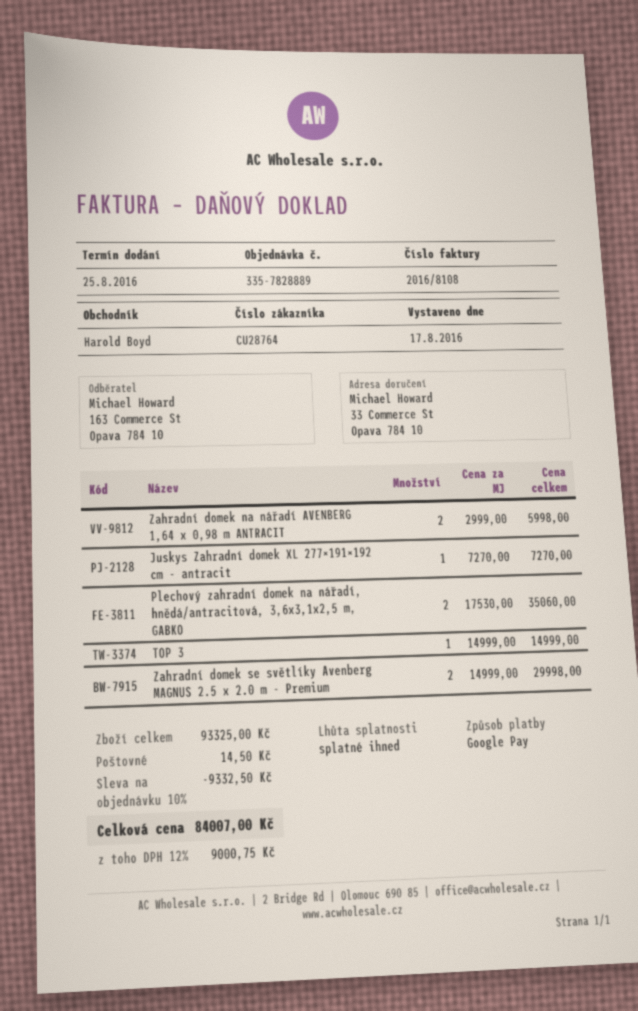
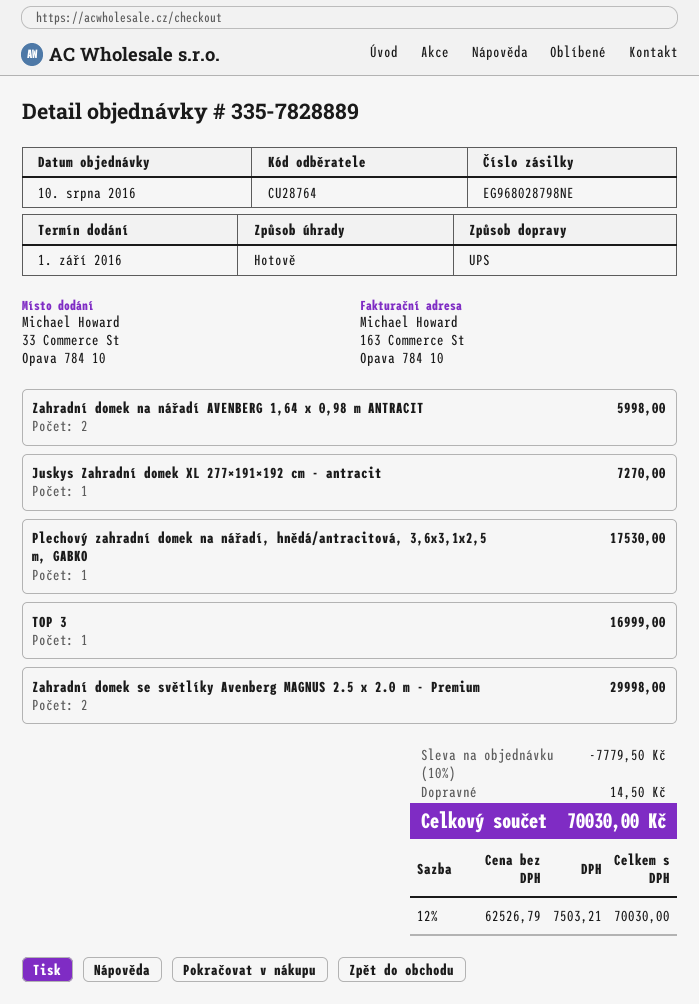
delivery date: 2016-08-25 -> 2016-09-01
payment method: Google Pay -> cash
Plechový zahradní domek na nářadí, hnědá/antracitová, 3,6x3,1x2,5 m, GABKO: 2 for 35060.00 -> 1 for 17530.00
TOP 3: 1 for 14999.00 -> 1 for 16999.00
discount: 10% = 9332.50 -> 10% = 7779.50
tax: 12% = 9000.75 -> 12% = 7503.21
total: 84007.00 -> 70030.00

